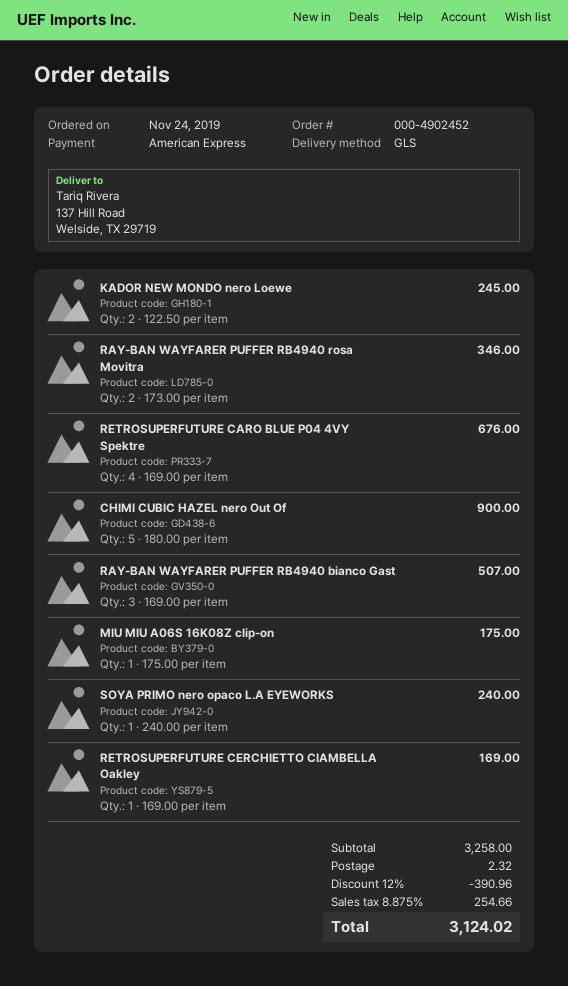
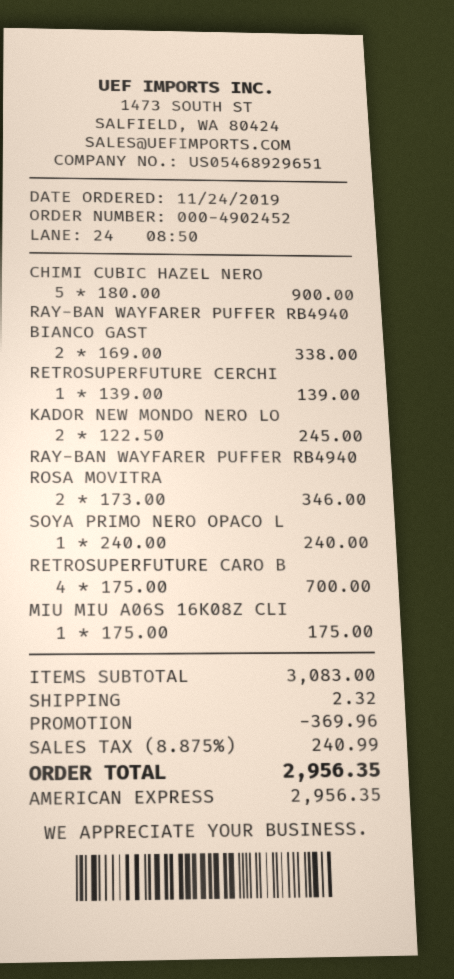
RETROSUPERFUTURE CARO BLUE P04 4VY Spektre: 4 x 169.00 = 676.00 -> 4 x 175.00 = 700.00
RAY-BAN WAYFARER PUFFER RB4940 bianco Gast: 3 x 169.00 = 507.00 -> 2 x 169.00 = 338.00
RETROSUPERFUTURE CERCHIETTO CIAMBELLA Oakley: 1 x 169.00 = 169.00 -> 1 x 139.00 = 139.00
subtotal: 3258.00 -> 3083.00
discount: 390.96 -> 369.96
tax: 8.875% = 254.66 -> 8.875% = 240.99
total: 3124.02 -> 2956.35

